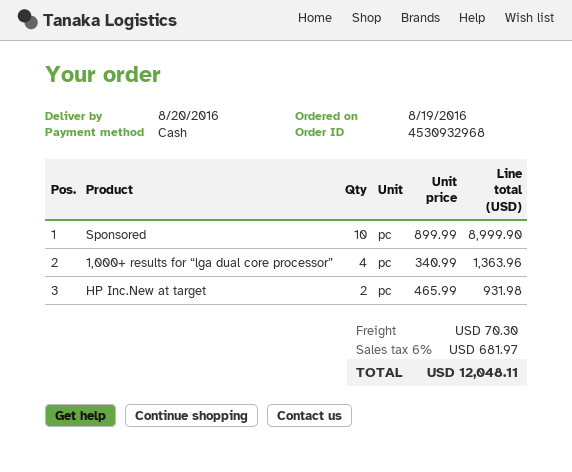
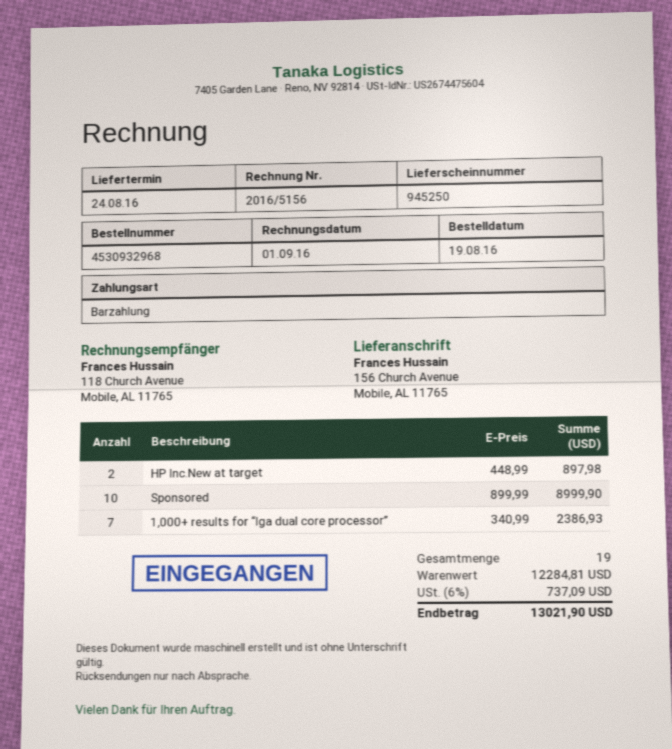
delivery date: 2016-08-20 -> 2016-08-24
1,000+ results for “lga dual core processor”: 4 x 340.99 = 1363.96 -> 7 x 340.99 = 2386.93
HP Inc.New at target: 2 x 465.99 = 931.98 -> 2 x 448.99 = 897.98
shipping: 70.30 -> none
tax: 6% = 681.97 -> 6% = 737.09
total: 12048.11 -> 13021.90

